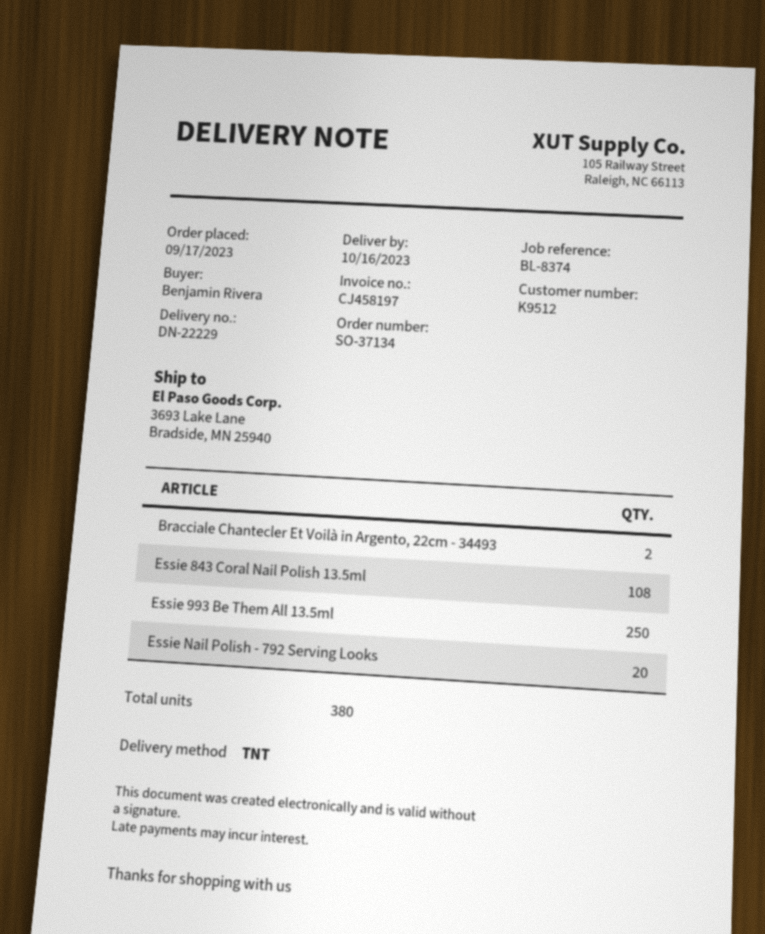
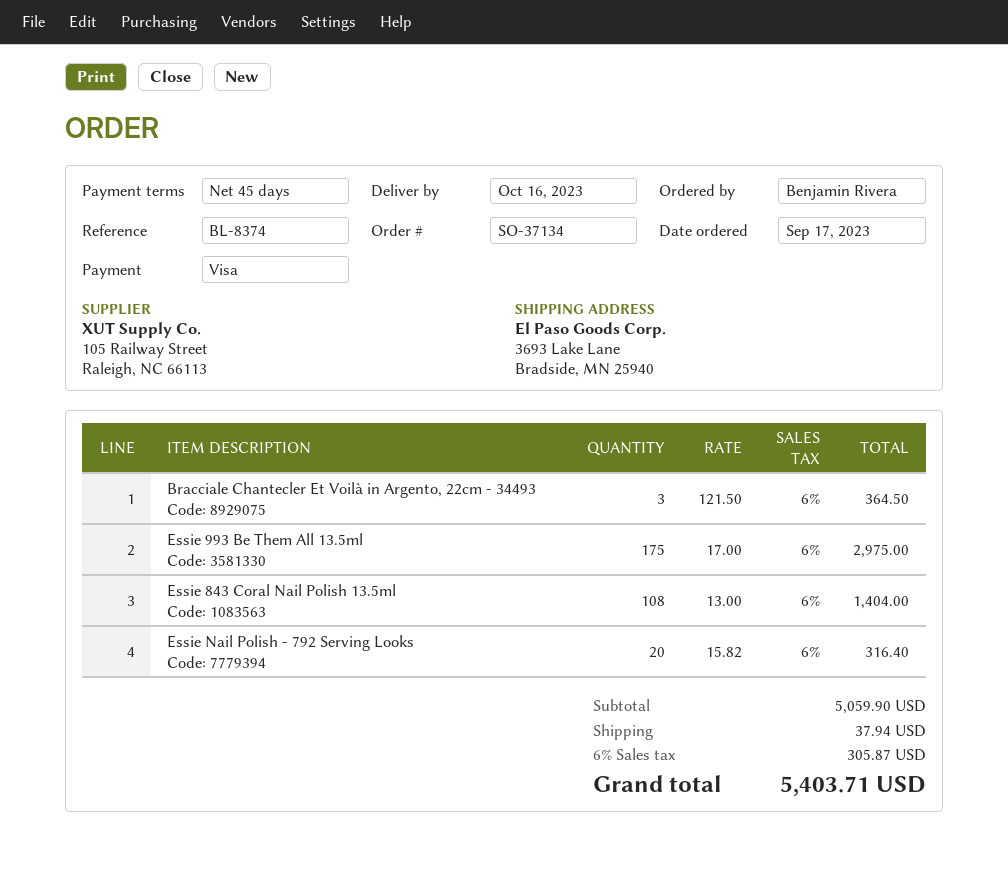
Bracciale Chantecler Et Voilà in Argento, 22cm - 34493: 2 -> 3
Essie 993 Be Them All 13.5ml: 250 -> 175

